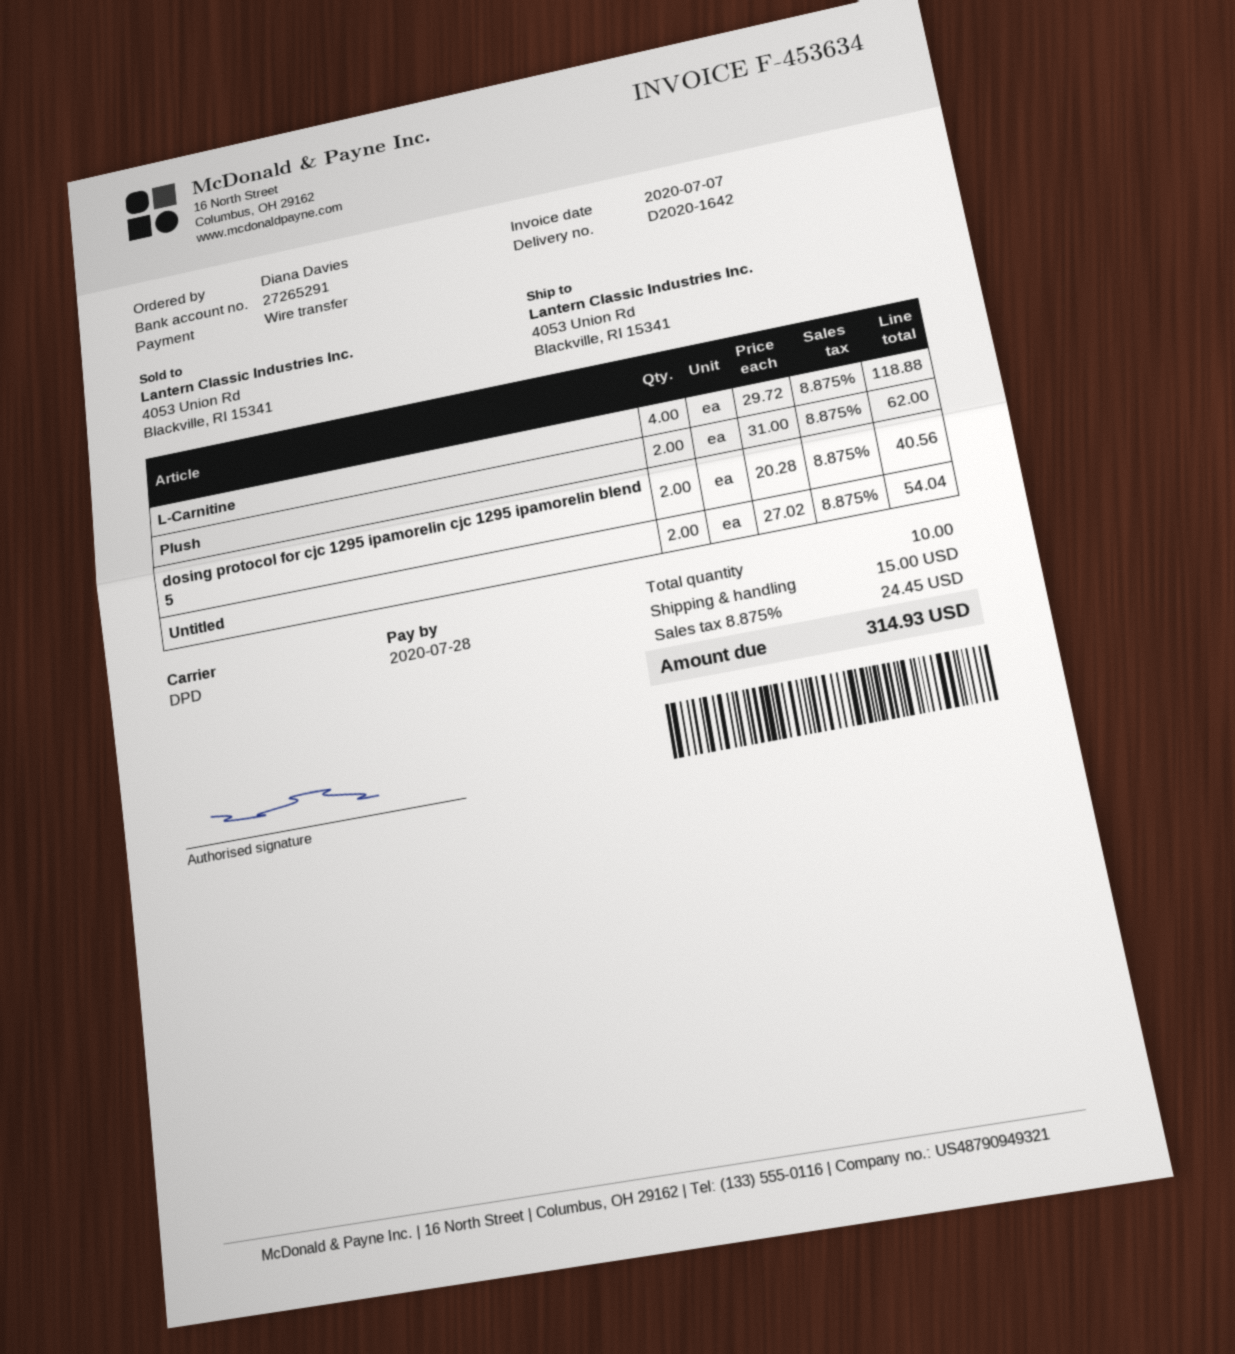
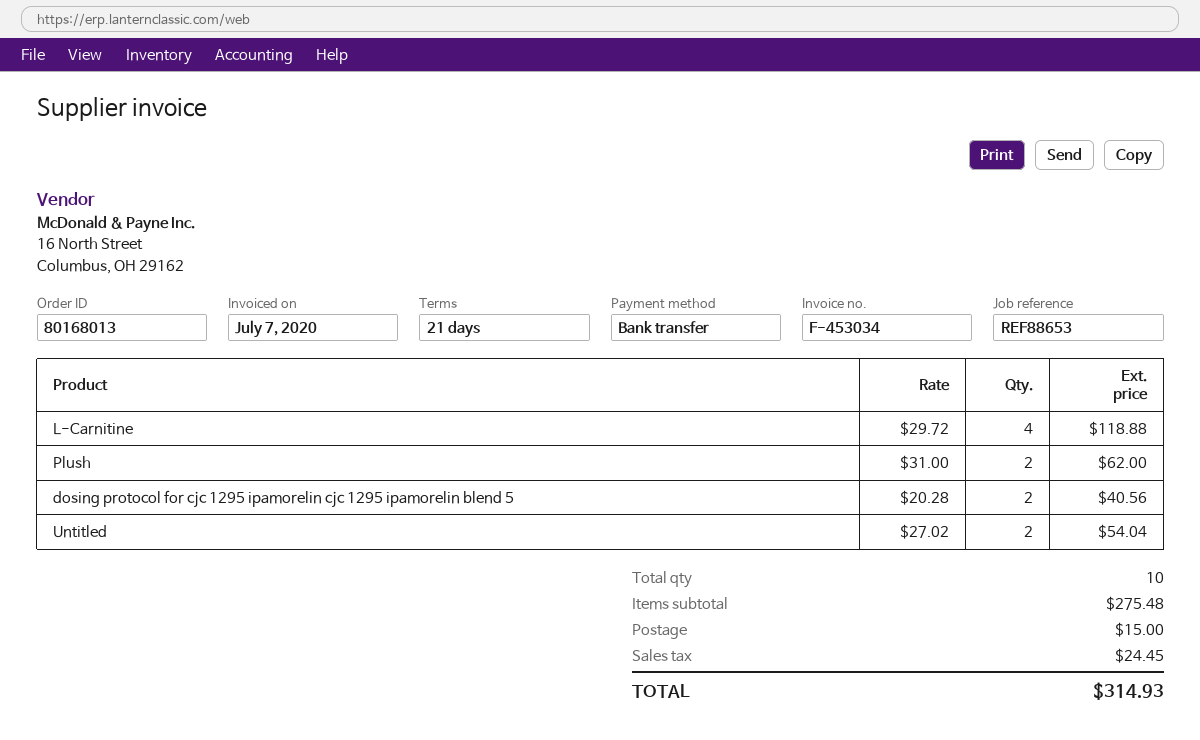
invoice number: F-453634 -> F-453034

